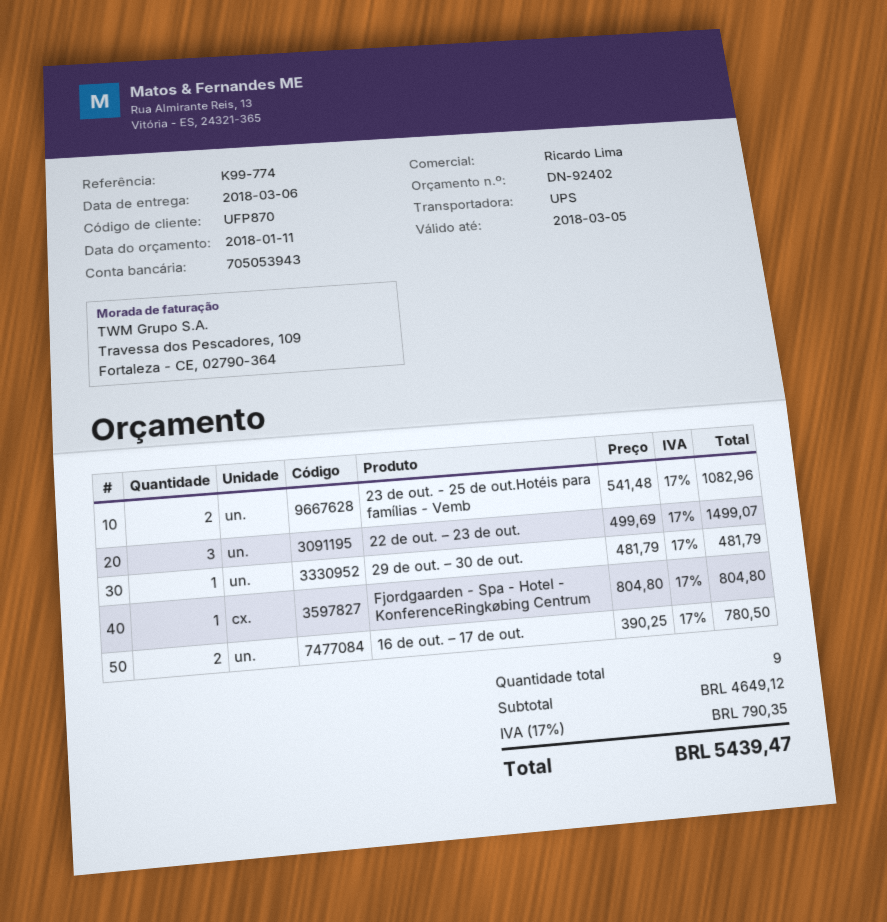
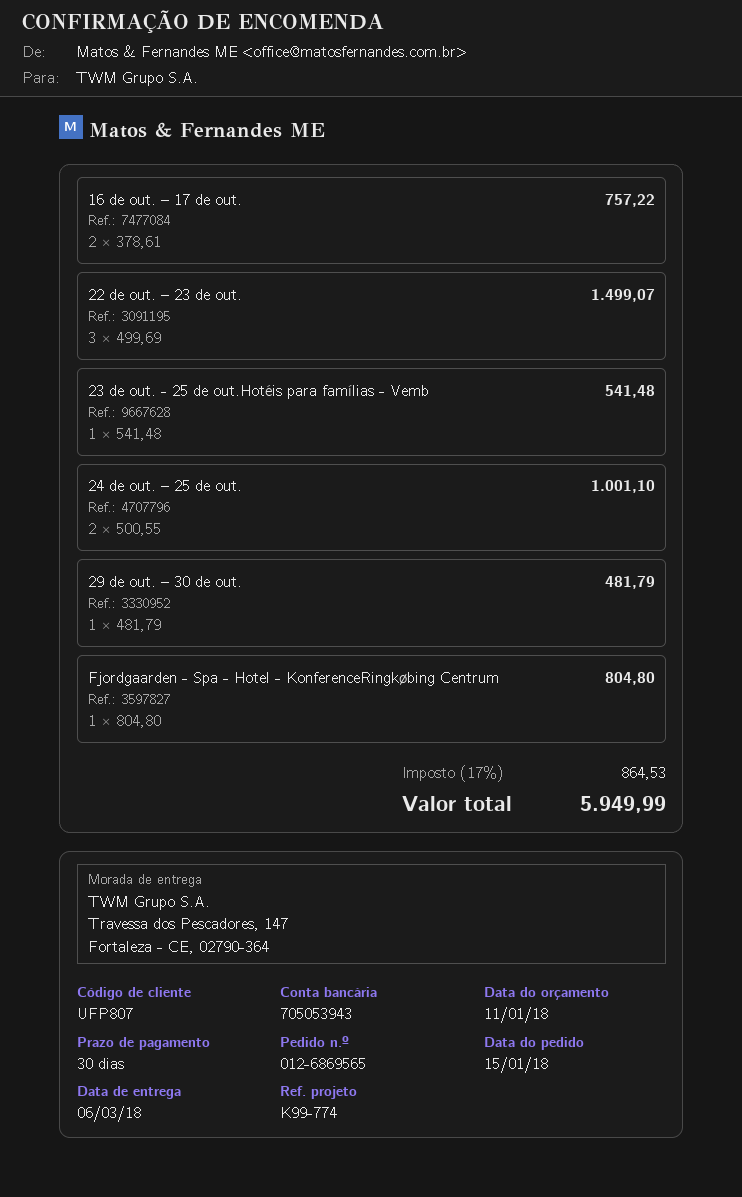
customer number: UFP870 -> UFP807
23 de out. - 25 de out.Hotéis para famílias - Vemb: 2 x 541.48 = 1082.96 -> 1 x 541.48 = 541.48
16 de out. – 17 de out.: 2 x 390.25 = 780.50 -> 2 x 378.61 = 757.22
24 de out. – 25 de out.: none -> 2 x 500.55 = 1001.10
tax: 17% = 790.35 -> 17% = 864.53
total: 5439.47 -> 5949.99

